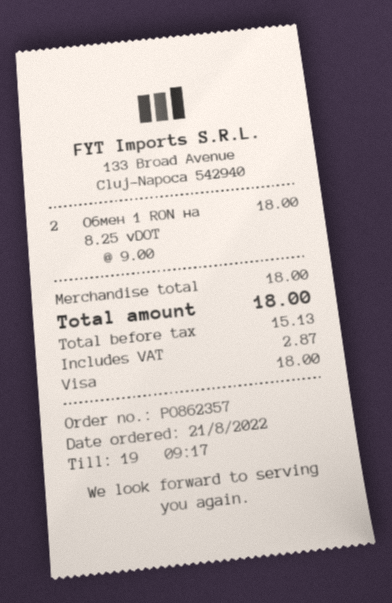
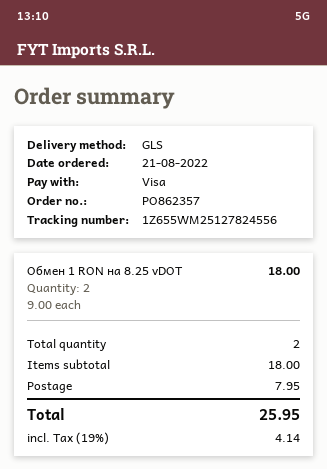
shipping: none -> 7.95
tax: 2.87 -> 4.14
total: 18.00 -> 25.95

